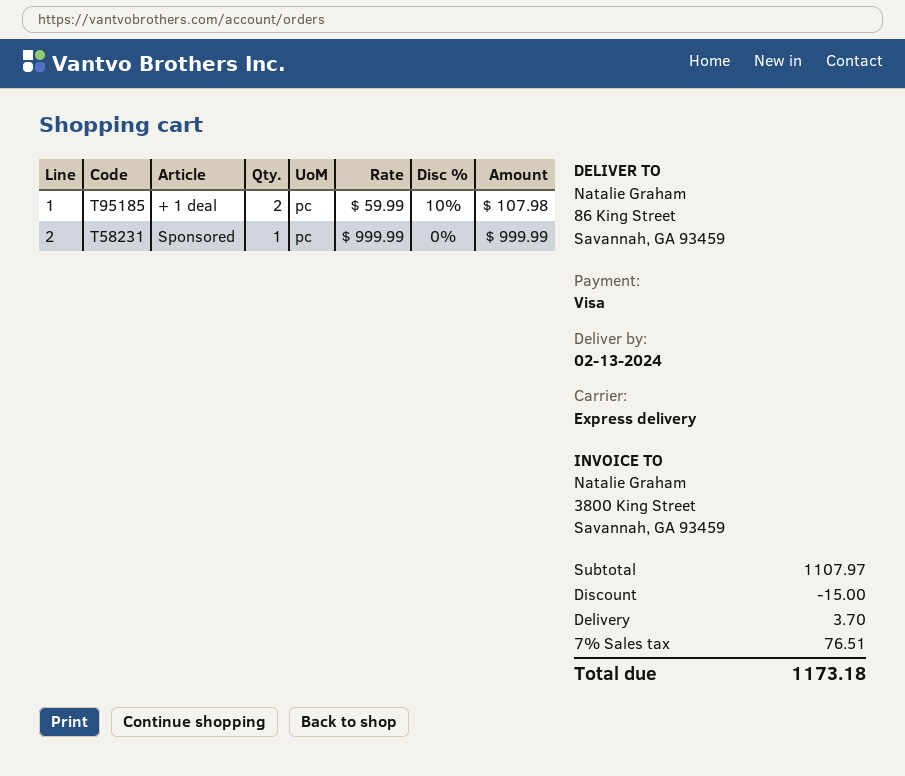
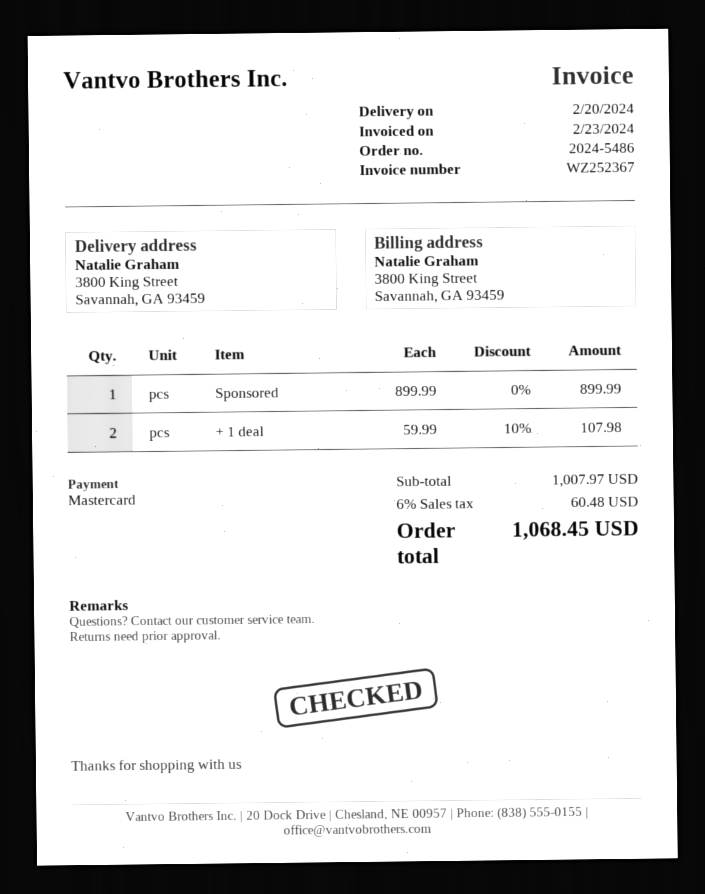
delivery date: 2024-02-13 -> 2024-02-20
payment method: Visa -> Mastercard
ship to: 86 King Street, Savannah, GA 93459 -> 3800 King Street, Savannah, GA 93459
Sponsored: 1 x 999.99 = 999.99 -> 1 x 899.99 = 899.99
subtotal: 1107.97 -> 1007.97
discount: 15.00 -> none
shipping: 3.70 -> none
tax: 7% = 76.51 -> 6% = 60.48
total: 1173.18 -> 1068.45

